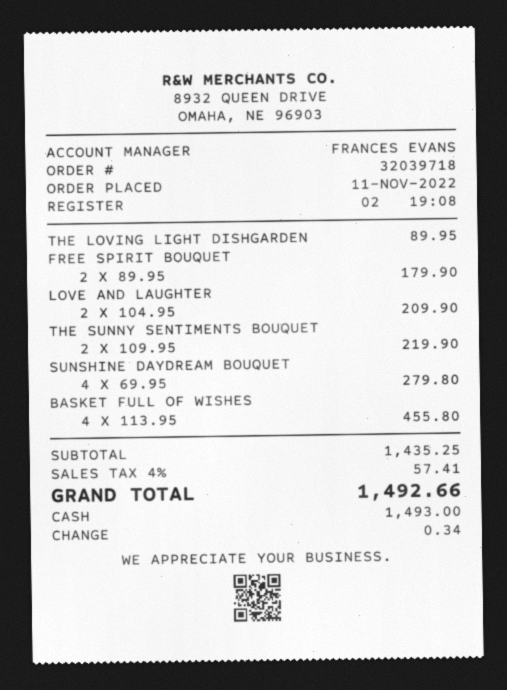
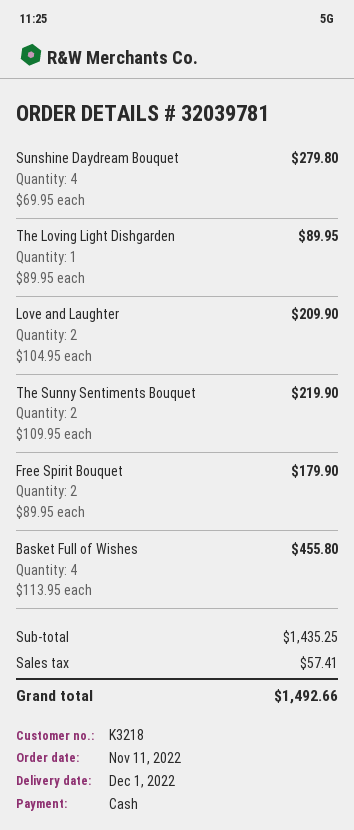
order number: 32039718 -> 32039781

